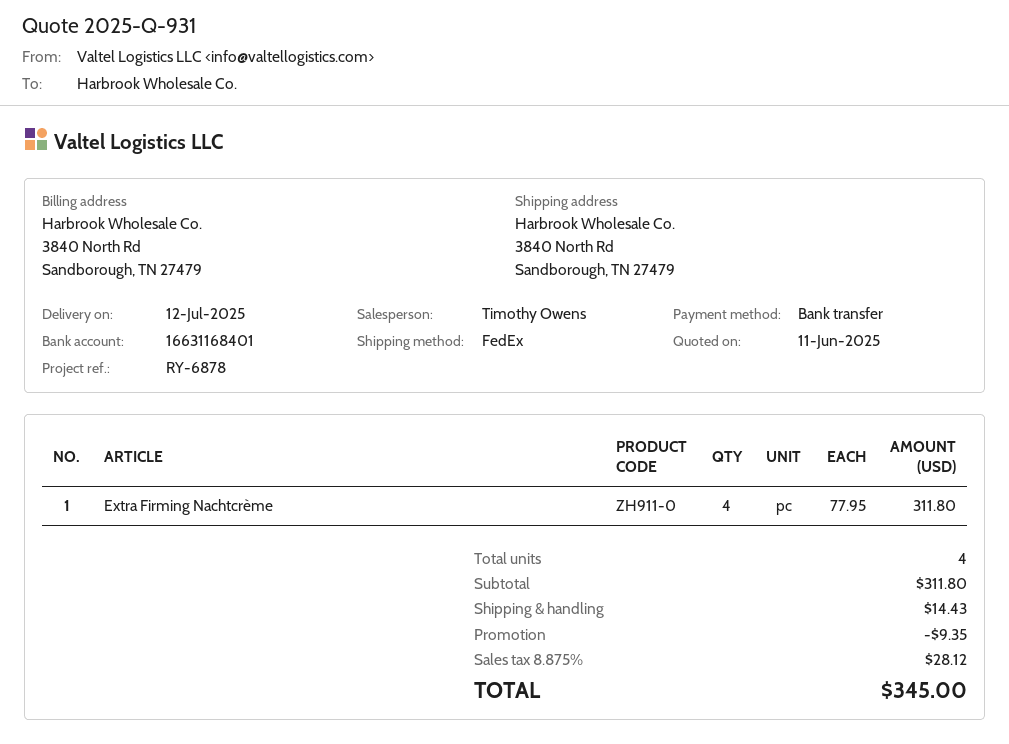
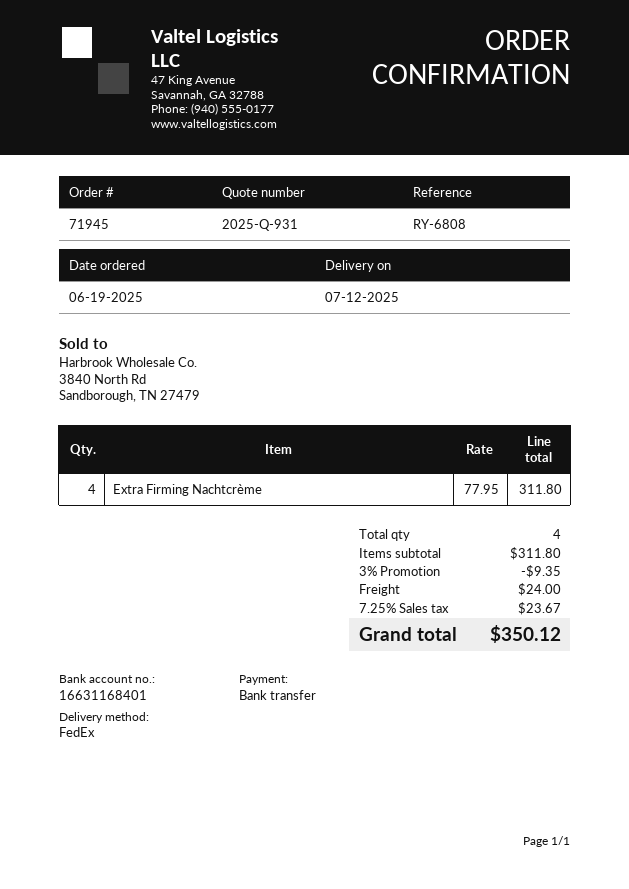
reference: RY-6878 -> RY-6808
shipping: 14.43 -> 24.00
tax: 8.875% = 28.12 -> 7.25% = 23.67
total: 345.00 -> 350.12

